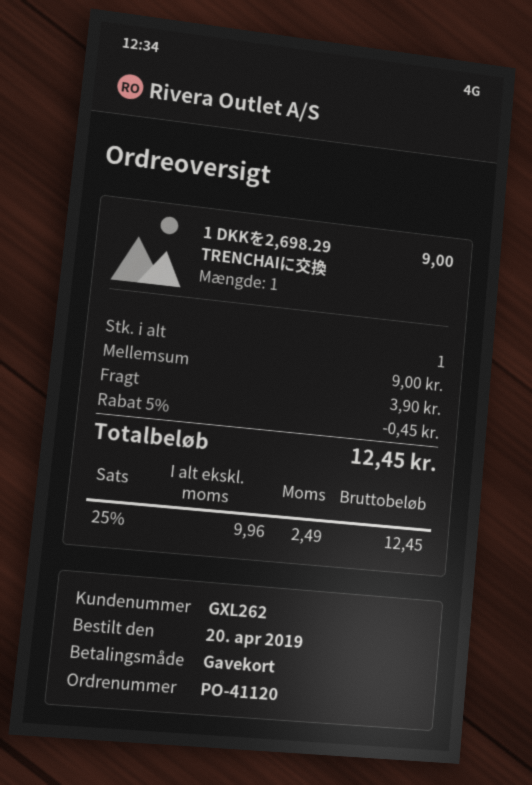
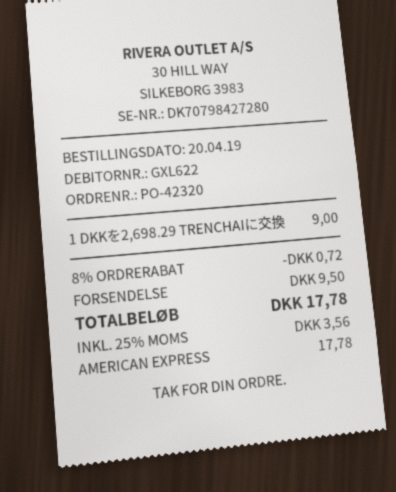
order number: PO-41120 -> PO-42320
customer number: GXL262 -> GXL622
payment method: gift card -> American Express
discount: 5% = 0.45 -> 8% = 0.72
shipping: 3.90 -> 9.50
tax: 25% = 2.49 -> 25% = 3.56
total: 12.45 -> 17.78

